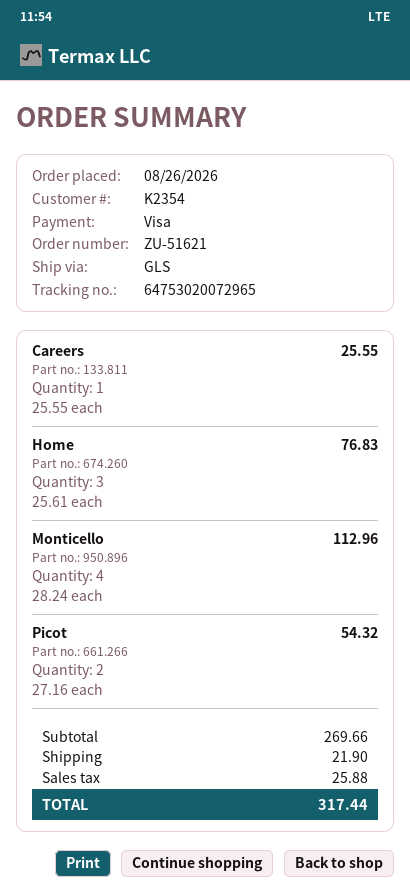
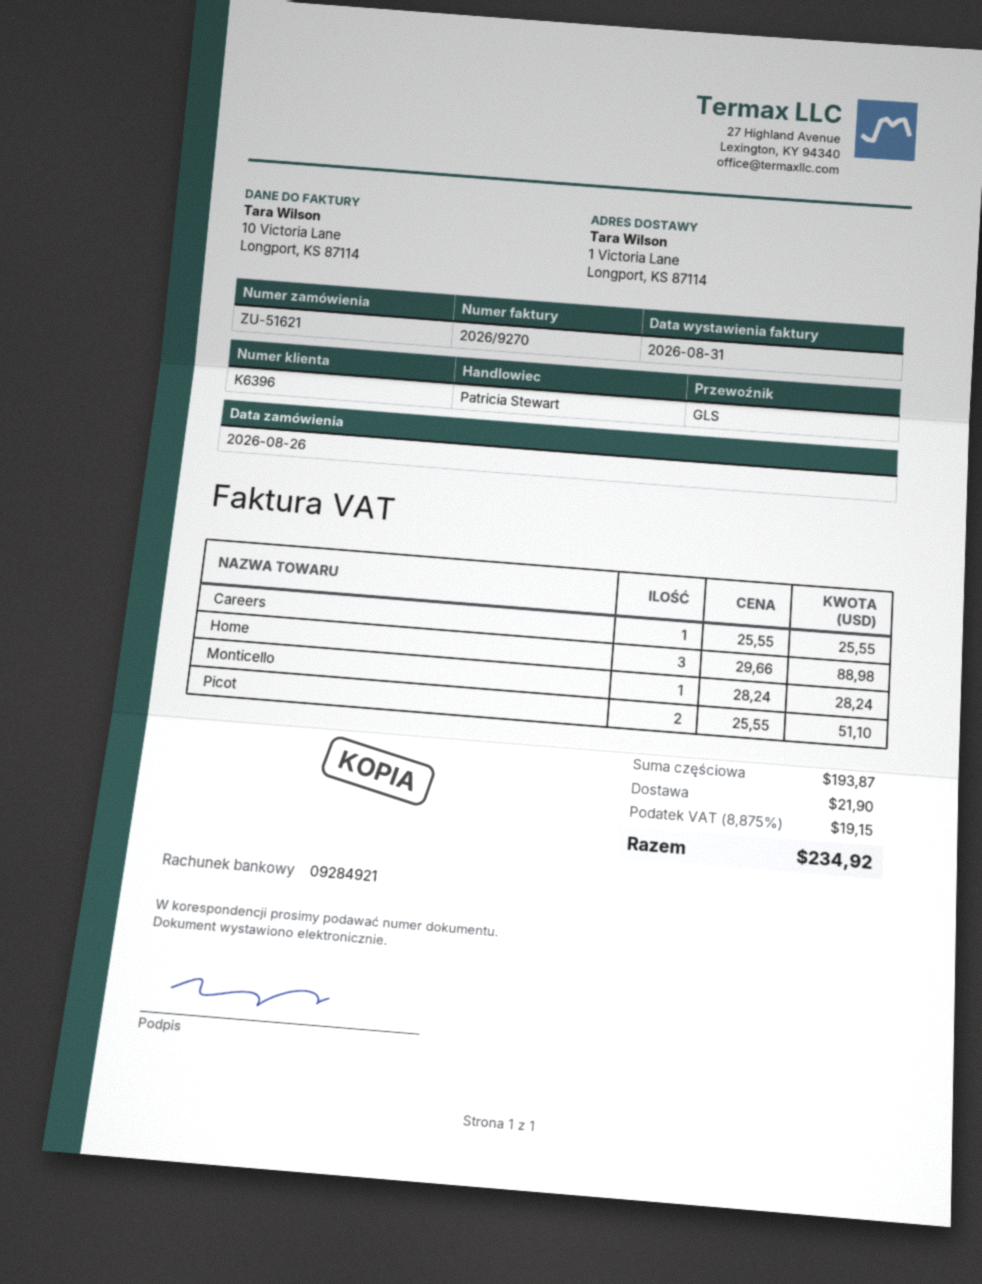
customer number: K2354 -> K6396
Home: 3 x 25.61 = 76.83 -> 3 x 29.66 = 88.98
Monticello: 4 x 28.24 = 112.96 -> 1 x 28.24 = 28.24
Picot: 2 x 27.16 = 54.32 -> 2 x 25.55 = 51.10
subtotal: 269.66 -> 193.87
tax: 25.88 -> 19.15
total: 317.44 -> 234.92

